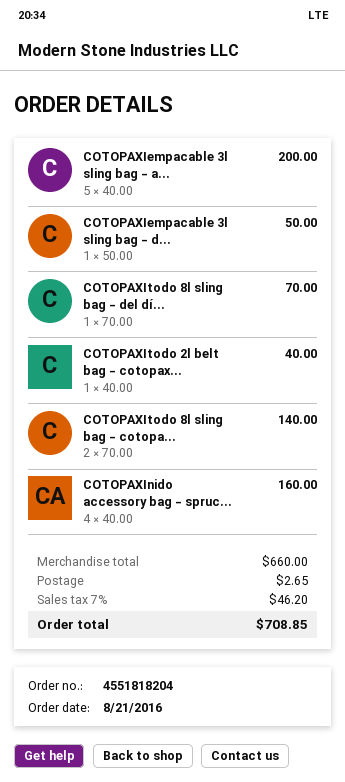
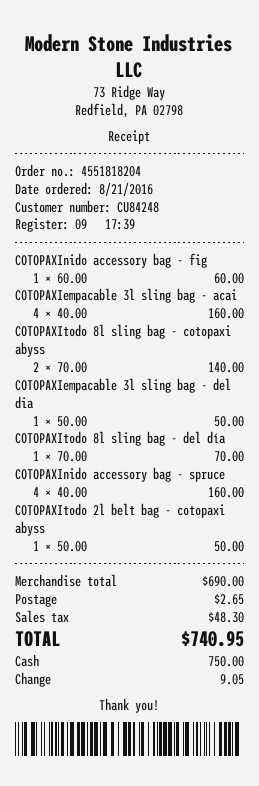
COTOPAXIempacable 3l sling bag - a...: 5 x 40.00 = 200.00 -> 4 x 40.00 = 160.00
COTOPAXItodo 2l belt bag - cotopax...: 1 x 40.00 = 40.00 -> 1 x 50.00 = 50.00
COTOPAXInido accessory bag - fig: none -> 1 x 60.00 = 60.00
subtotal: 660.00 -> 690.00
tax: 46.20 -> 48.30
total: 708.85 -> 740.95

